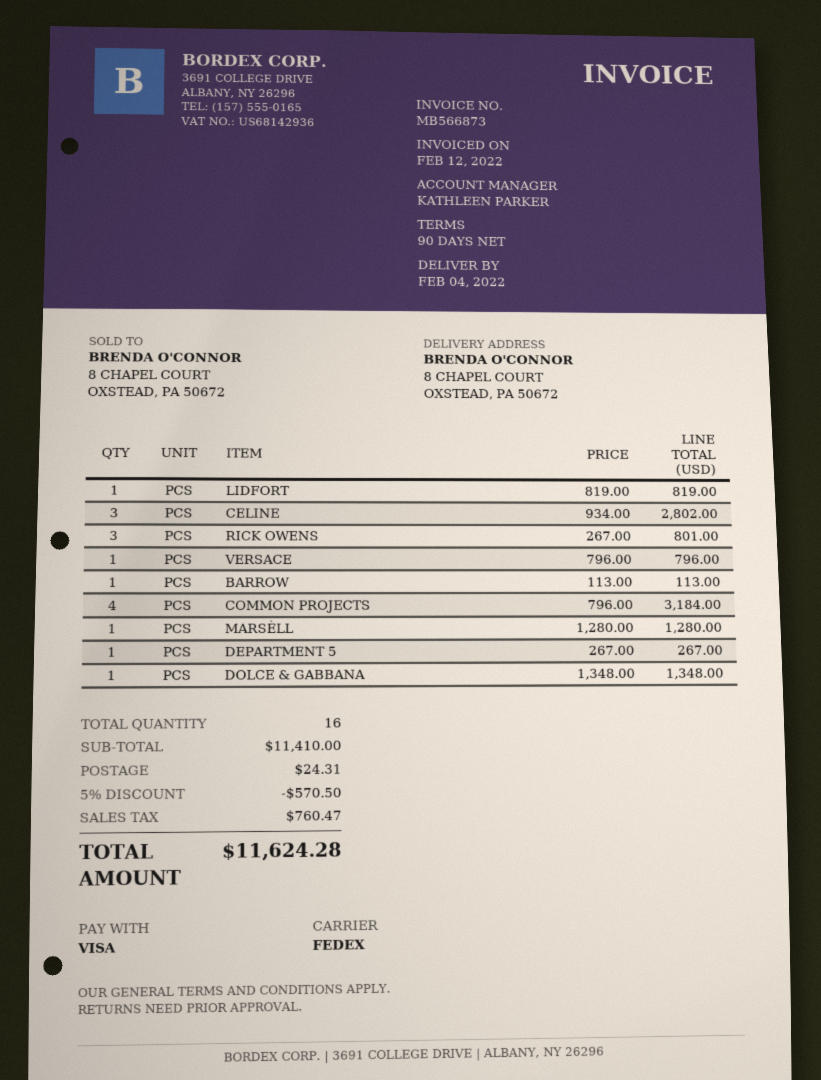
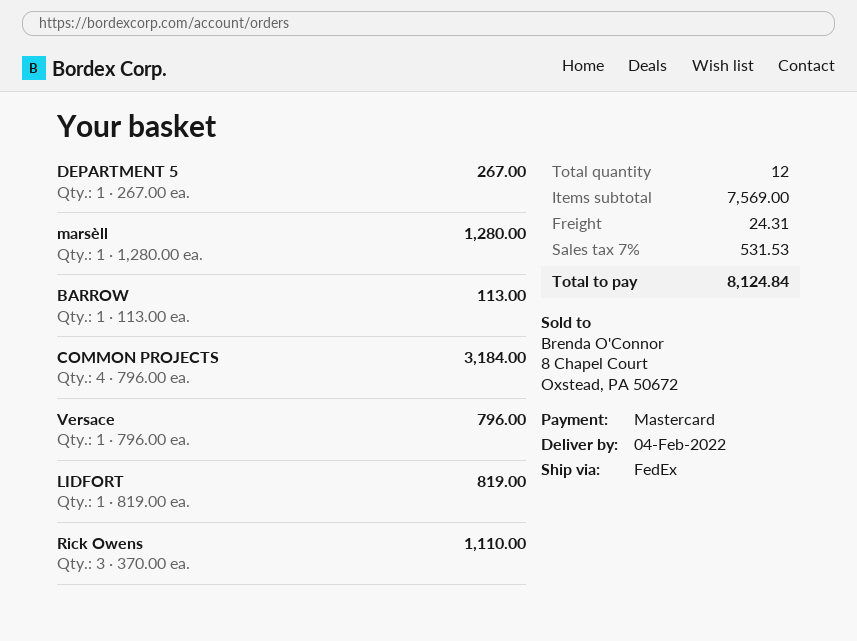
payment method: Visa -> Mastercard
CELINE: 3 x 934.00 = 2802.00 -> none
RICK OWENS: 3 x 267.00 = 801.00 -> 3 x 370.00 = 1110.00
DOLCE & GABBANA: 1 x 1348.00 = 1348.00 -> none
total quantity: 16 -> 12
subtotal: 11410.00 -> 7569.00
discount: 5% = 570.50 -> none
tax: 760.47 -> 531.53
total: 11624.28 -> 8124.84

